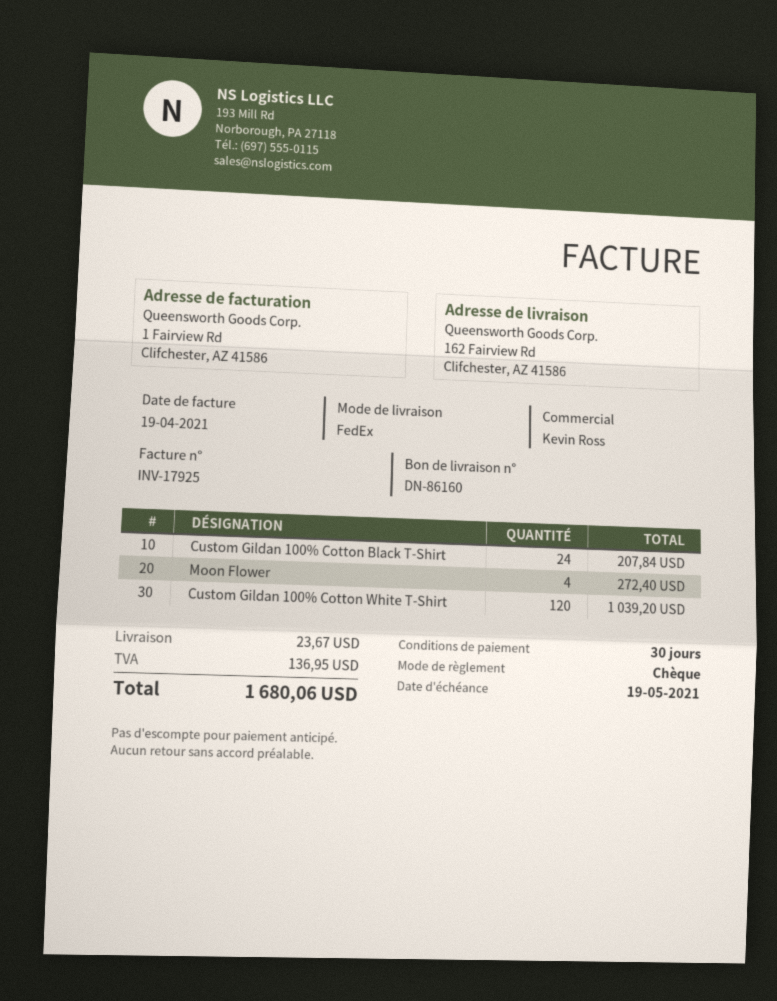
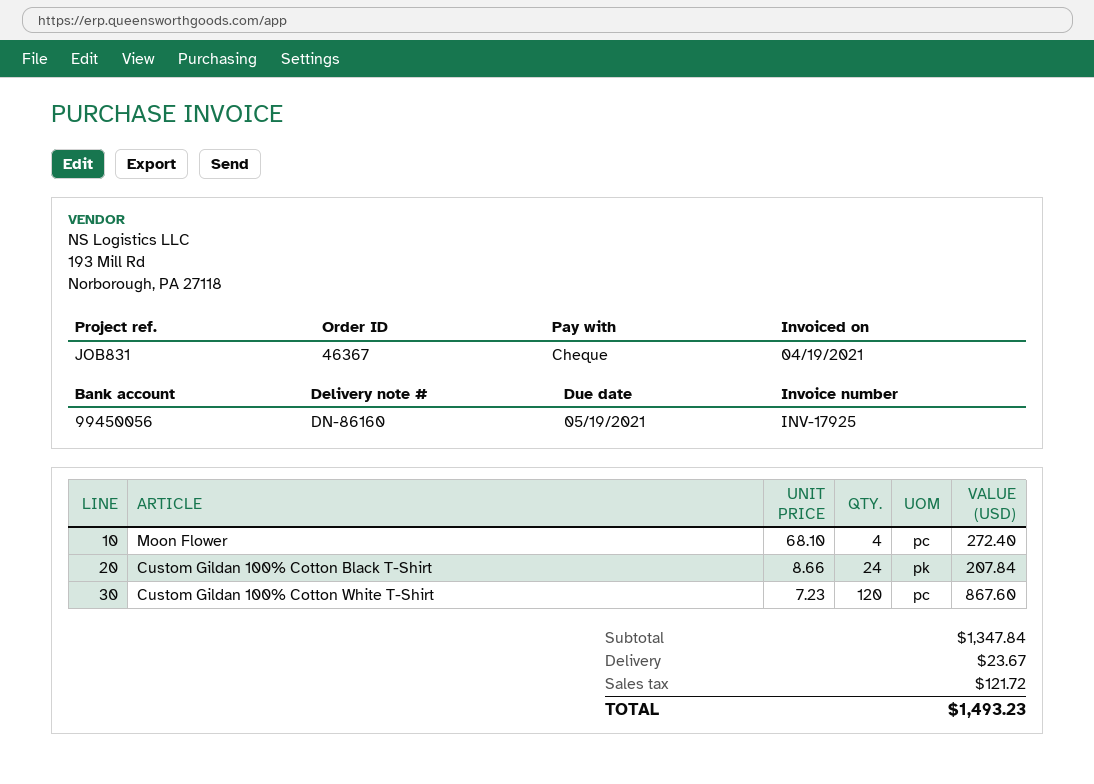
Custom Gildan 100% Cotton White T-Shirt: 120 for 1039.20 -> 120 for 867.60
tax: 136.95 -> 121.72
total: 1680.06 -> 1493.23

